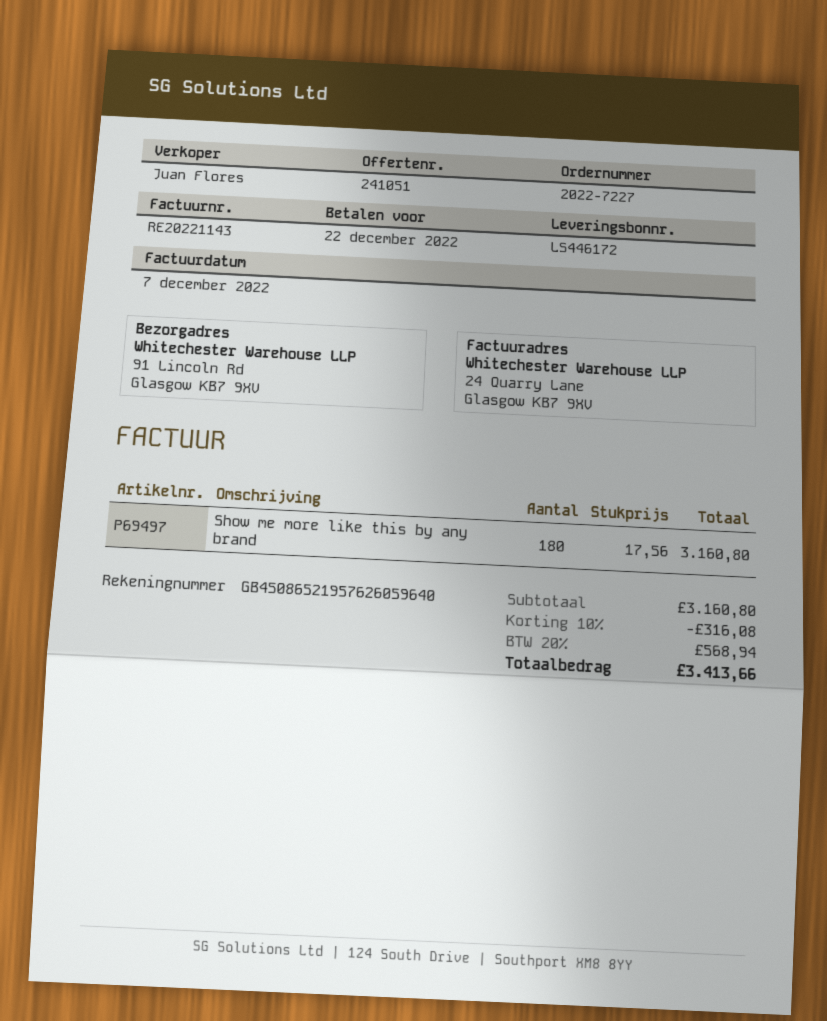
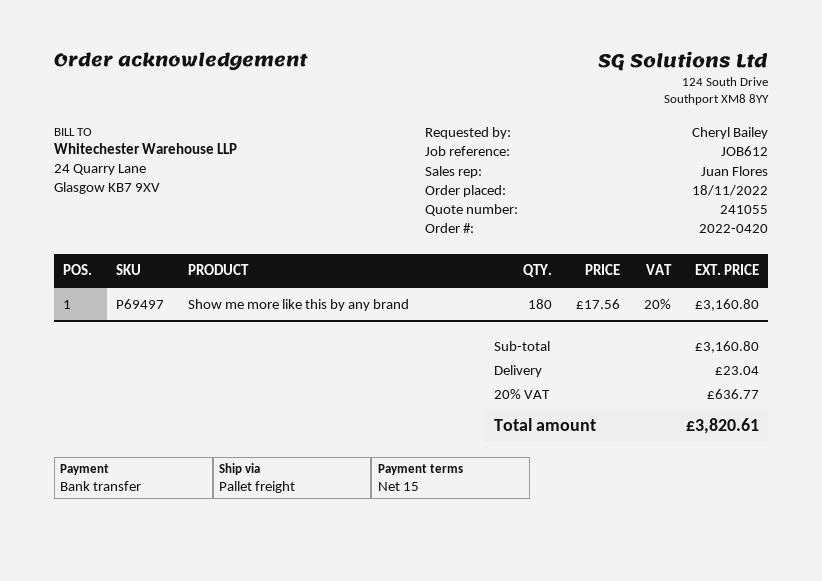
quote number: 241051 -> 241055
order number: 2022-7227 -> 2022-0420
discount: 10% = 316.08 -> none
shipping: none -> 23.04
tax: 20% = 568.94 -> 20% = 636.77
total: 3413.66 -> 3820.61

